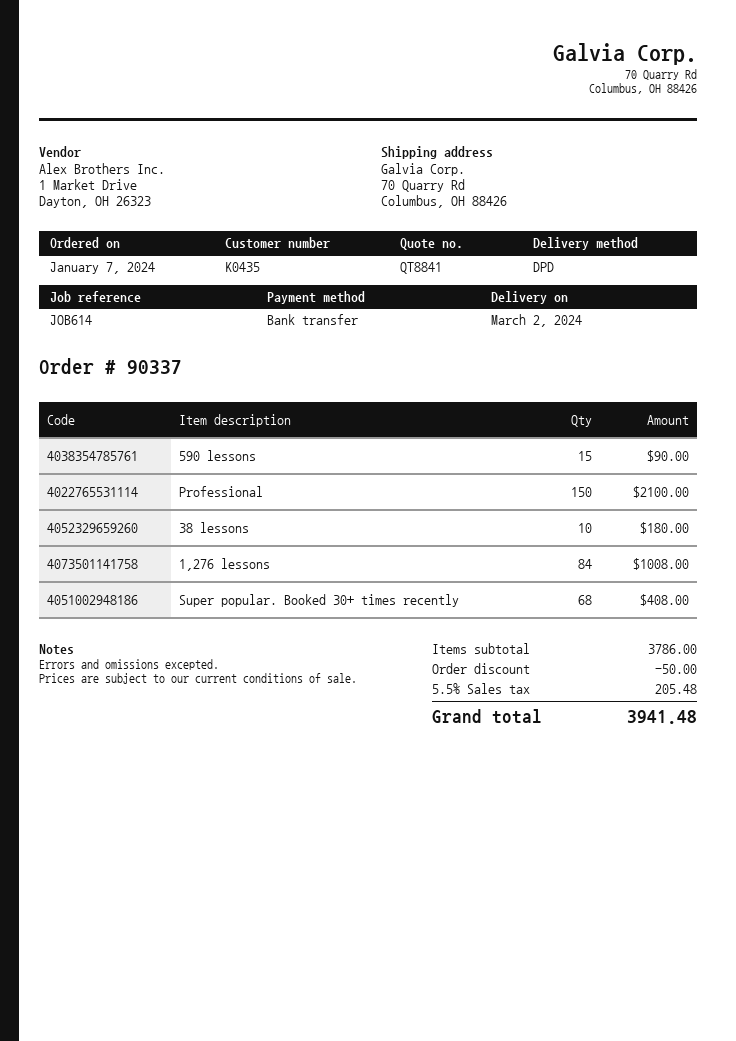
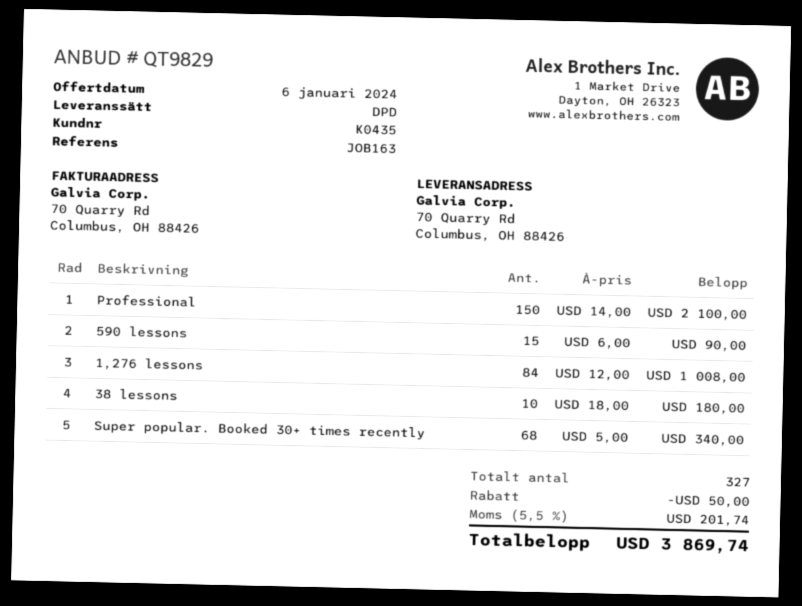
quote number: QT8841 -> QT9829
reference: JOB614 -> JOB163
Super popular. Booked 30+ times recently: 68 for 408.00 -> 68 for 340.00
tax: 5.5% = 205.48 -> 5.5% = 201.74
total: 3941.48 -> 3869.74

